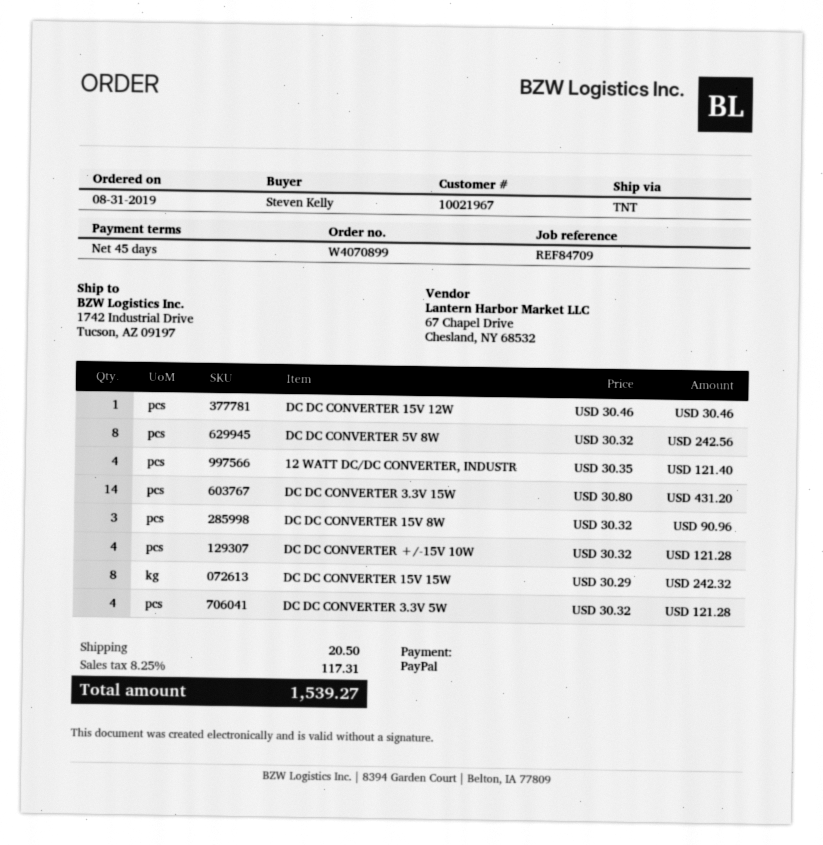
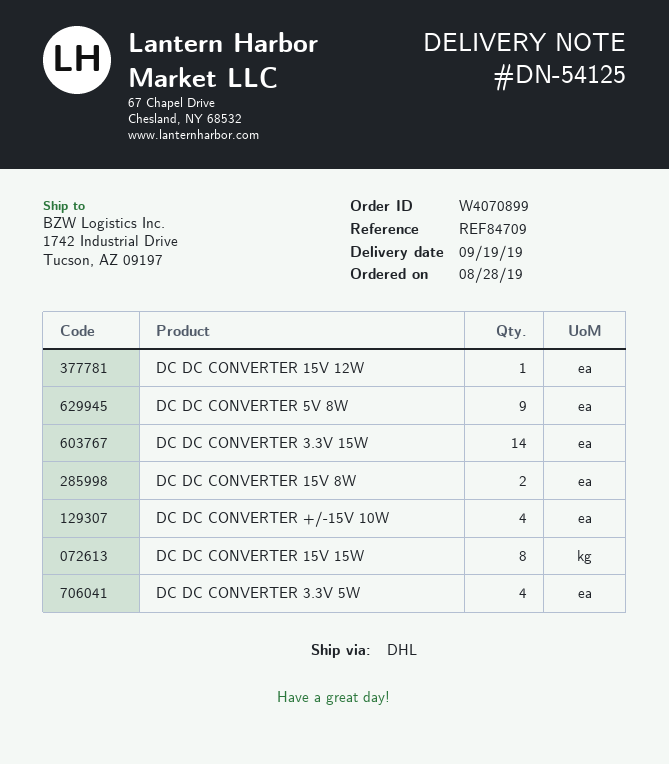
order date: 2019-08-31 -> 2019-08-28
shipping method: TNT -> DHL
DC DC CONVERTER 5V 8W: 8 -> 9
12 WATT DC/DC CONVERTER, INDUSTR: 4 -> none
DC DC CONVERTER 15V 8W: 3 -> 2

